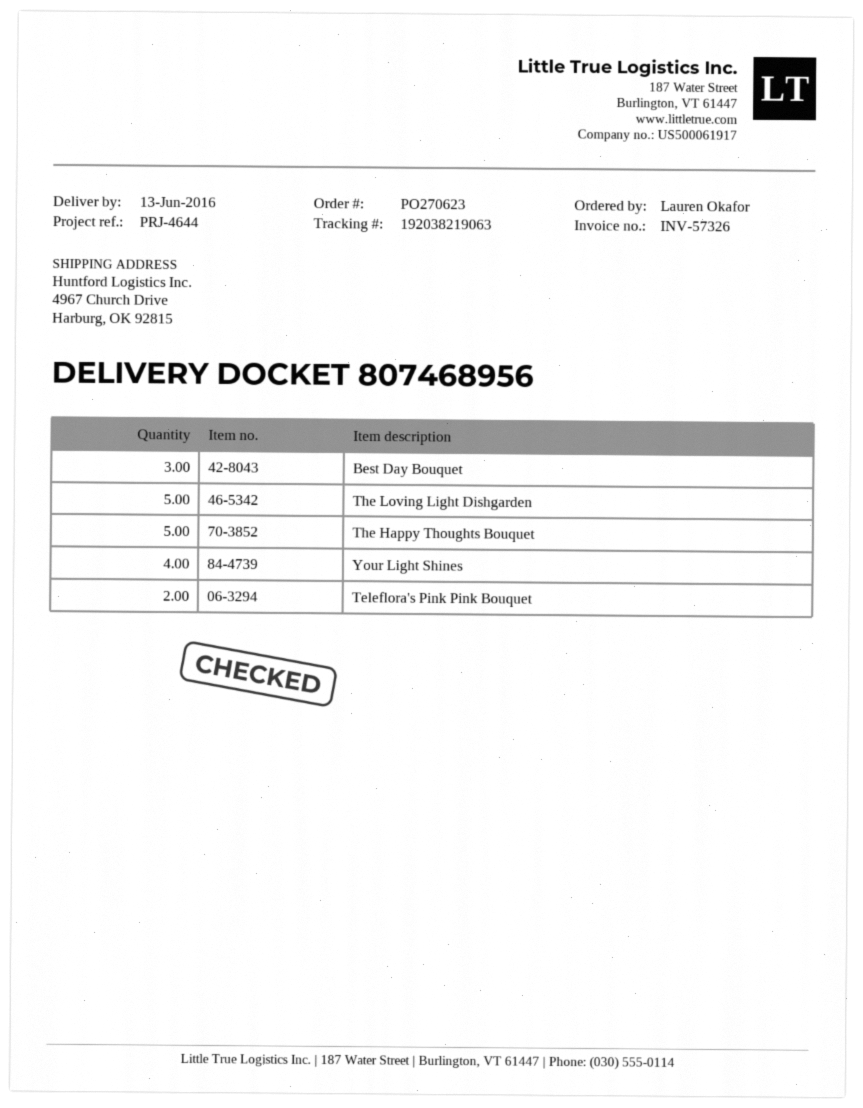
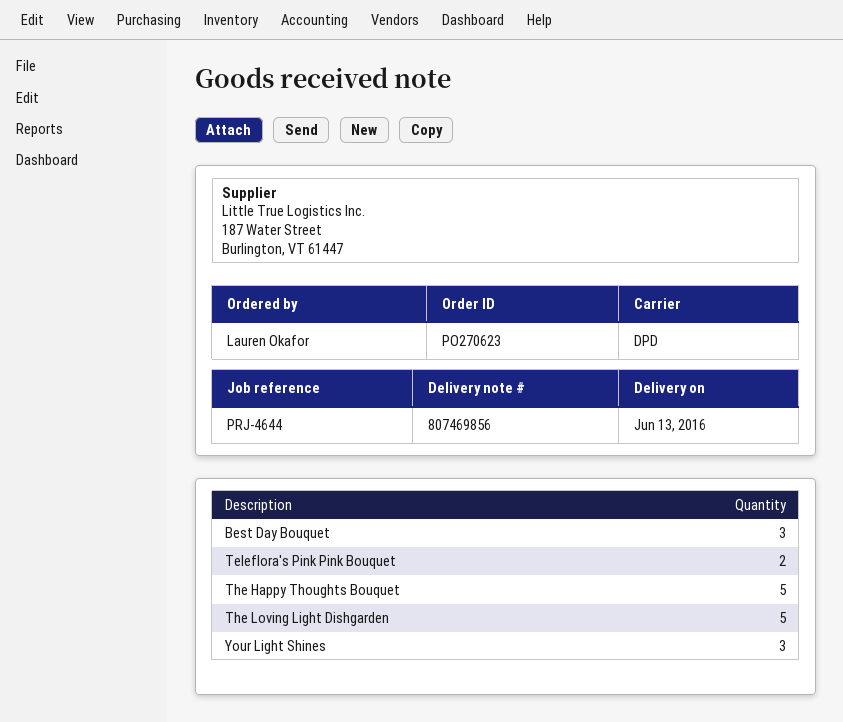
delivery note number: 807468956 -> 807469856
Your Light Shines: 4 -> 3

